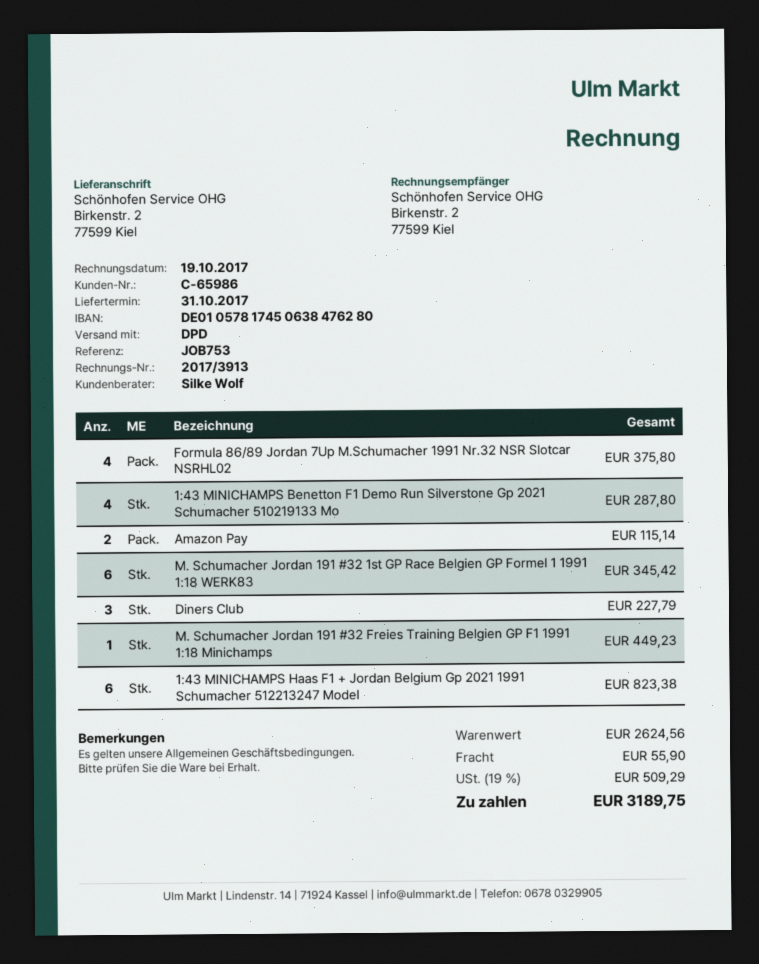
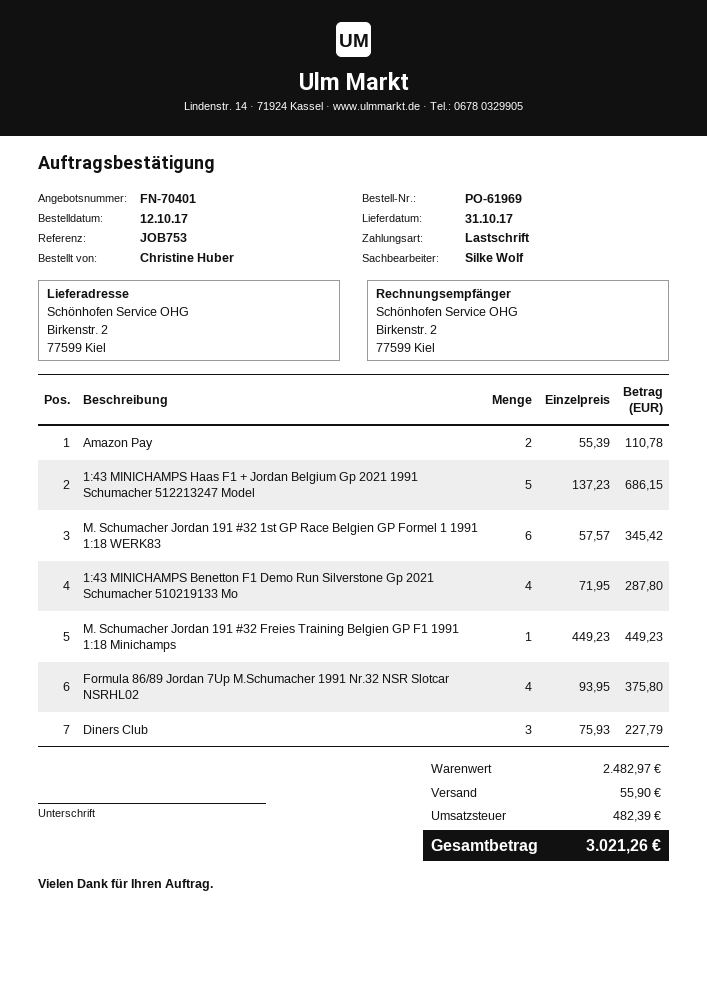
Amazon Pay: 2 for 115.14 -> 2 for 110.78
1:43 MINICHAMPS Haas F1 + Jordan Belgium Gp 2021 1991 Schumacher 512213247 Model: 6 for 823.38 -> 5 for 686.15
subtotal: 2624.56 -> 2482.97
tax: 509.29 -> 482.39
total: 3189.75 -> 3021.26

